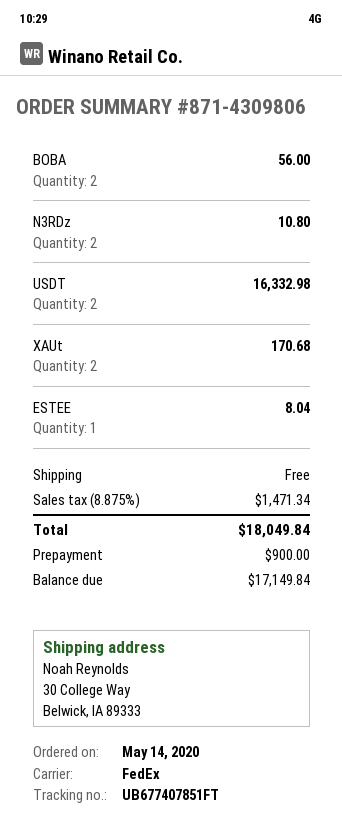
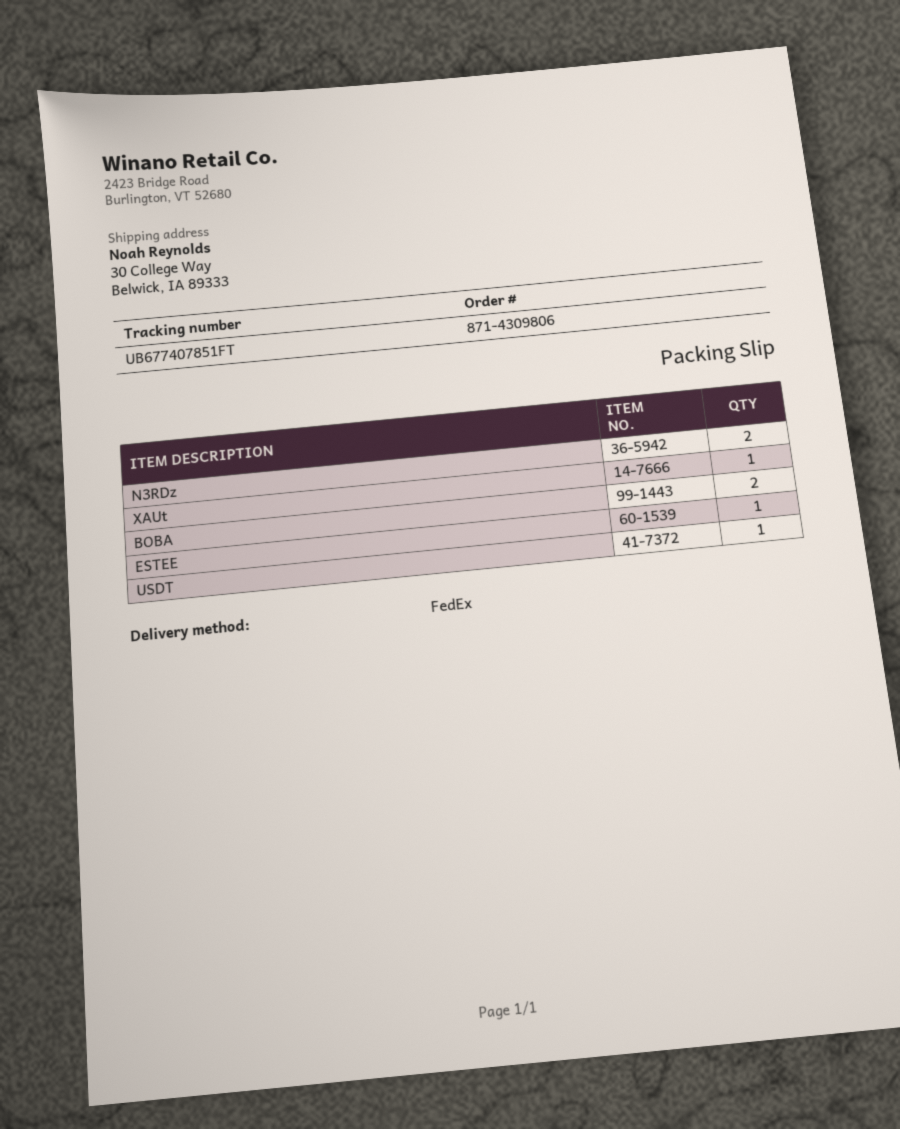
USDT: 2 -> 1
XAUt: 2 -> 1

